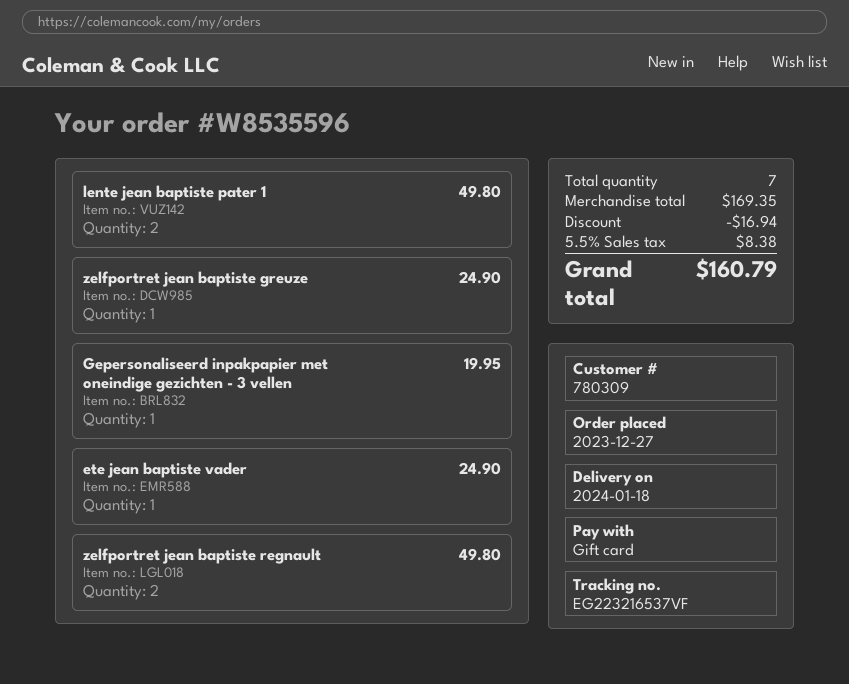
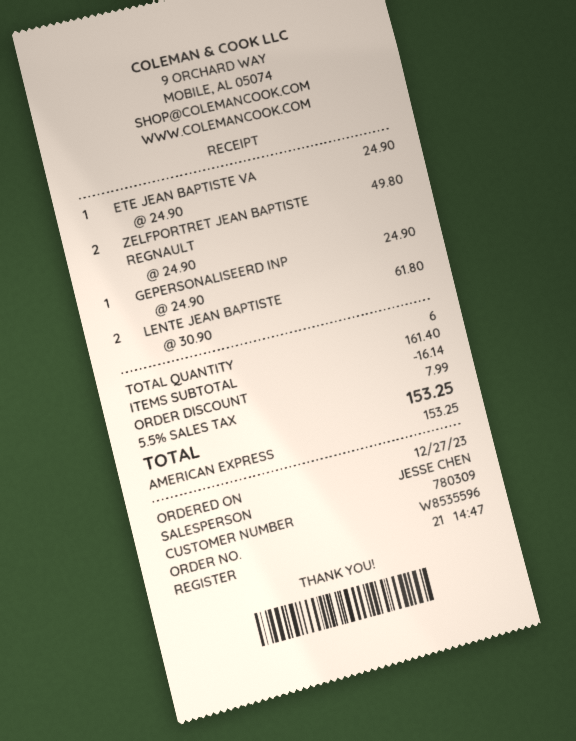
payment method: gift card -> American Express
lente jean baptiste pater 1: 2 for 49.80 -> 2 for 61.80
zelfportret jean baptiste greuze: 1 for 24.90 -> none
Gepersonaliseerd inpakpapier met oneindige gezichten - 3 vellen: 1 for 19.95 -> 1 for 24.90
total quantity: 7 -> 6
subtotal: 169.35 -> 161.40
discount: 16.94 -> 16.14
tax: 5.5% = 8.38 -> 5.5% = 7.99
total: 160.79 -> 153.25

